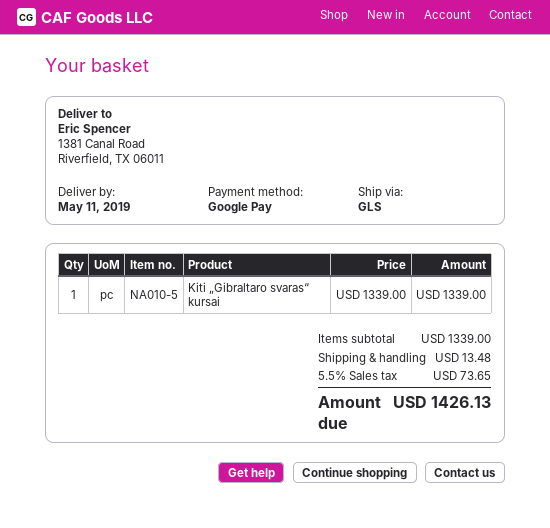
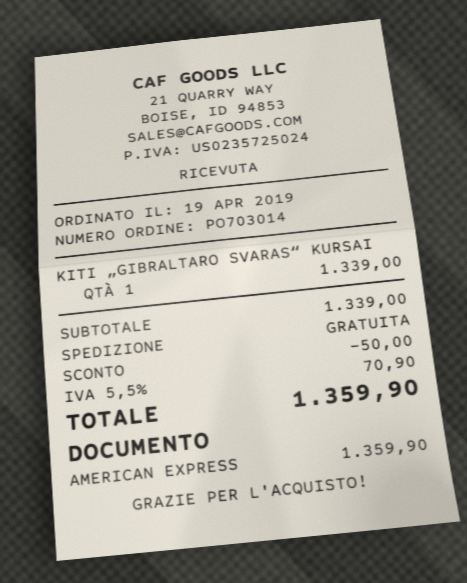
payment method: Google Pay -> American Express
discount: none -> 50.00
shipping: 13.48 -> 0.00
tax: 5.5% = 73.65 -> 5.5% = 70.90
total: 1426.13 -> 1359.90

